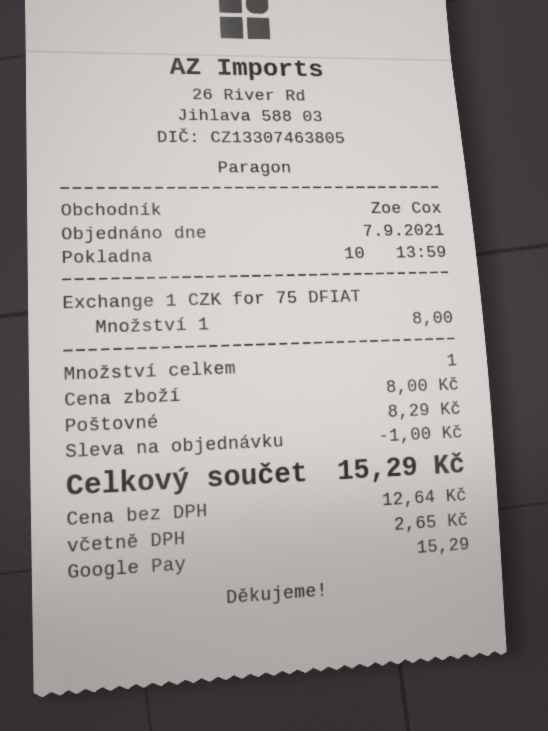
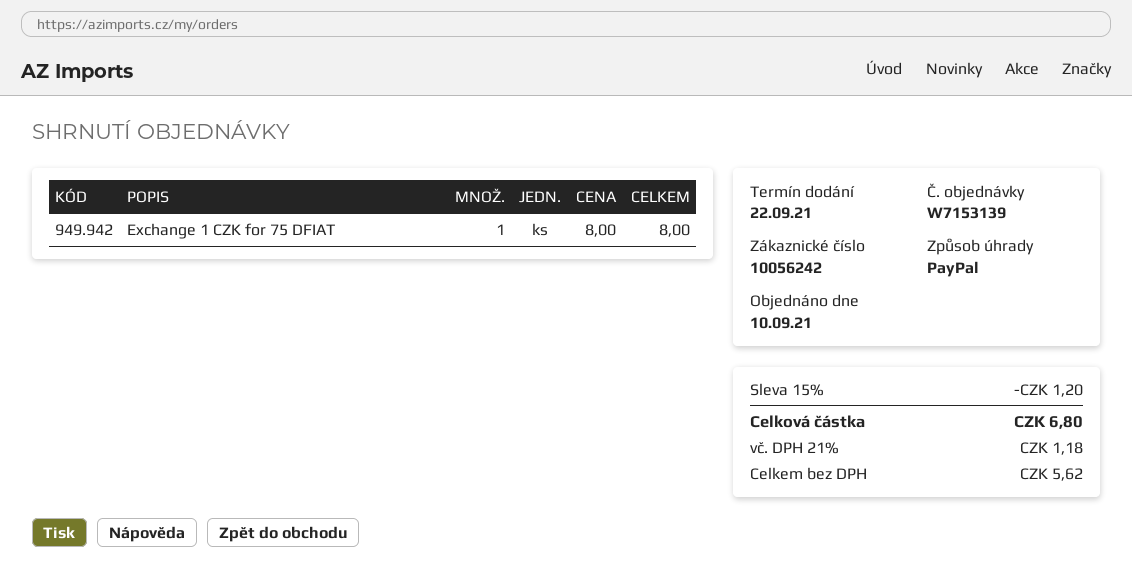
order date: 2021-09-07 -> 2021-09-10
payment method: Google Pay -> PayPal
discount: 1.00 -> 1.20
shipping: 8.29 -> none
net: 12.64 -> 5.62
tax: 2.65 -> 1.18
total: 15.29 -> 6.80

